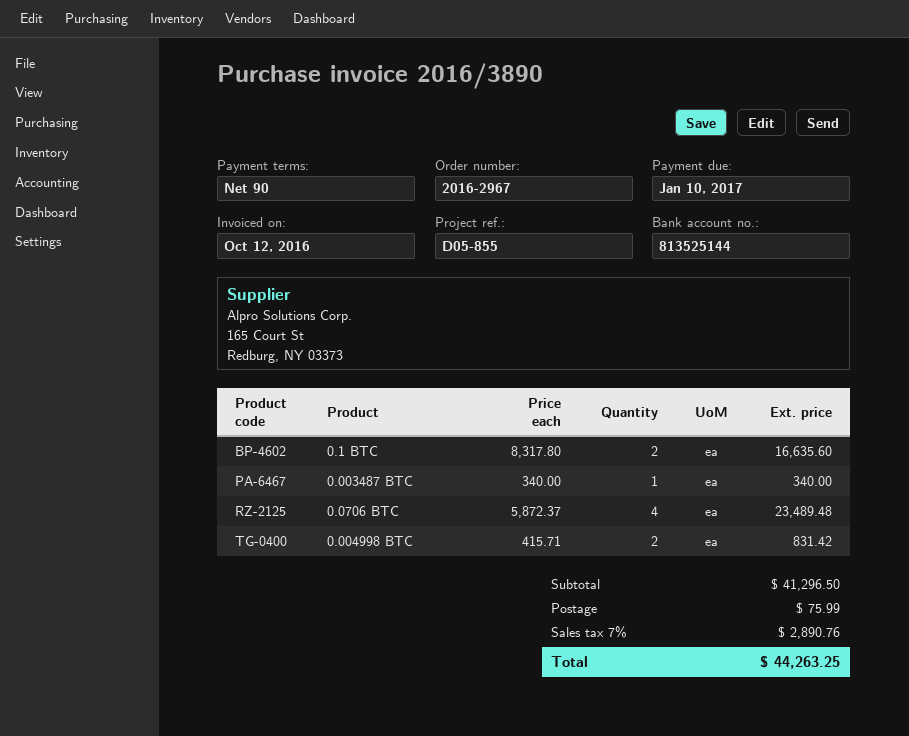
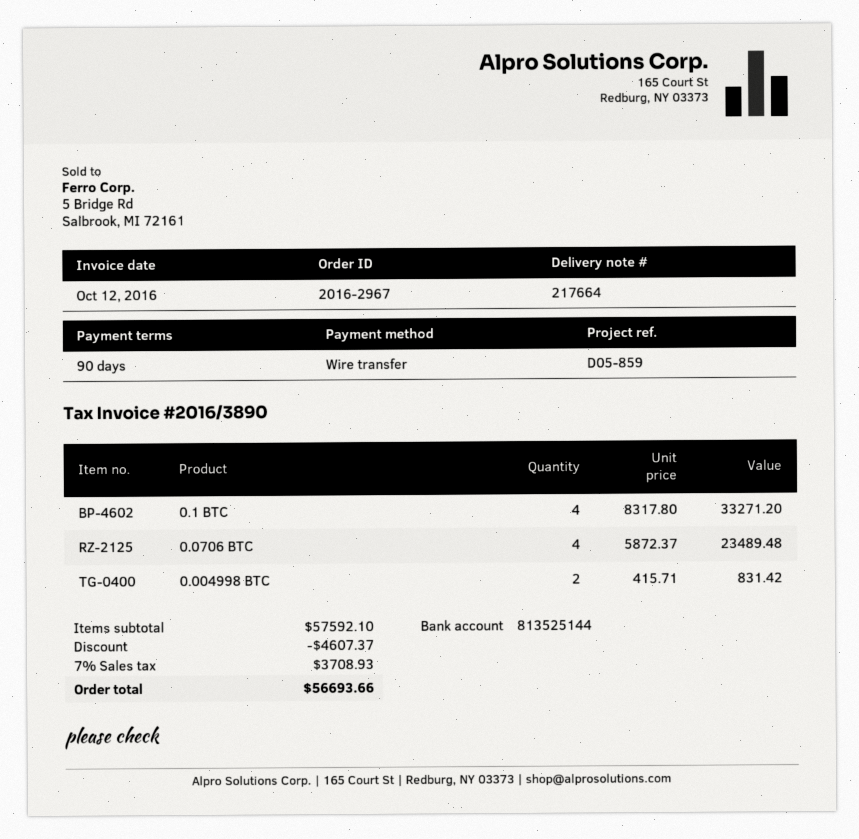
reference: D05-855 -> D05-859
0.1 BTC: 2 x 8317.80 = 16635.60 -> 4 x 8317.80 = 33271.20
0.003487 BTC: 1 x 340.00 = 340.00 -> none
subtotal: 41296.50 -> 57592.10
discount: none -> 4607.37
shipping: 75.99 -> none
tax: 7% = 2890.76 -> 7% = 3708.93
total: 44263.25 -> 56693.66

